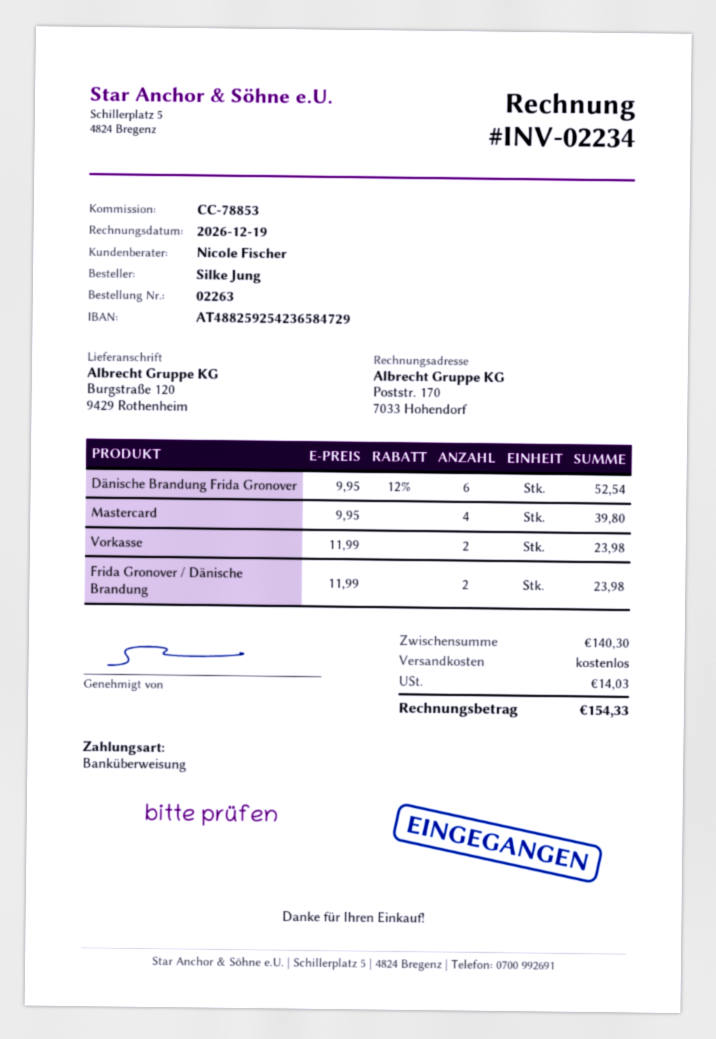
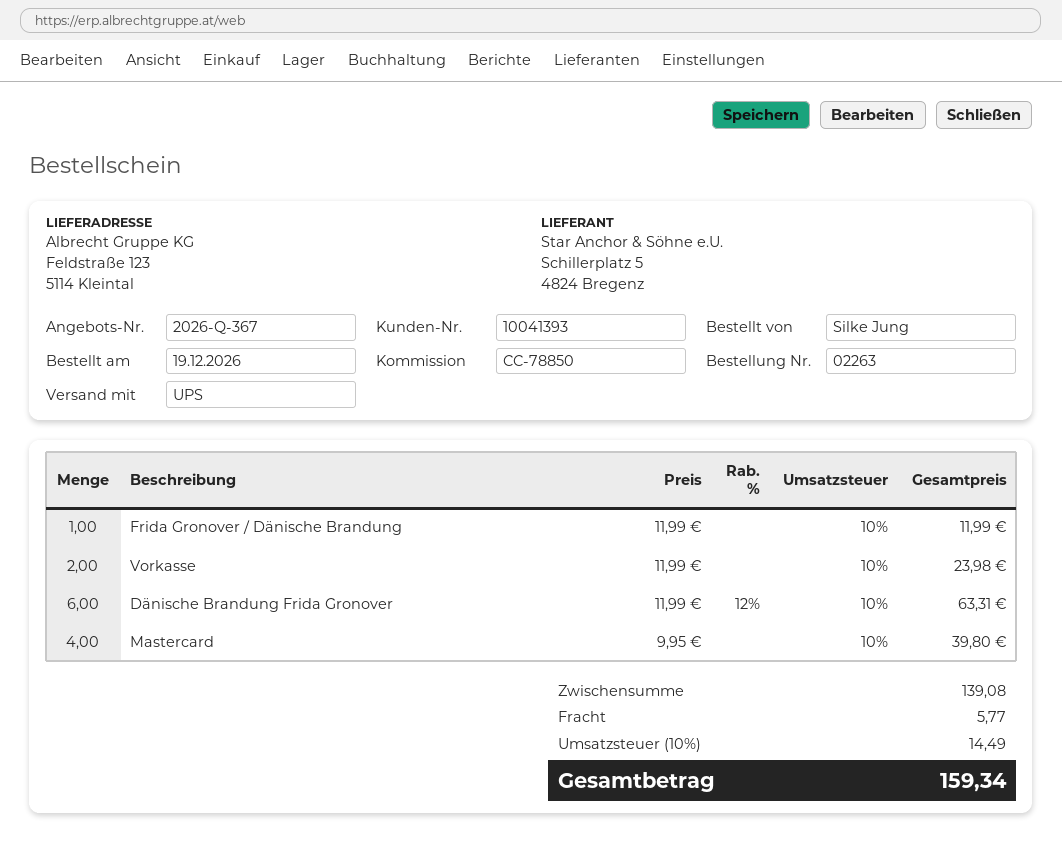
reference: CC-78853 -> CC-78850
ship to: Burgstraße 120, 9429 Rothenheim -> Feldstraße 123, 5114 Kleintal
Dänische Brandung Frida Gronover: 6 x 9.95 - 12% = 52.54 -> 6 x 11.99 - 12% = 63.31
Frida Gronover / Dänische Brandung: 2 x 11.99 = 23.98 -> 1 x 11.99 = 11.99
subtotal: 140.30 -> 139.08
shipping: 0.00 -> 5.77
tax: 14.03 -> 14.49
total: 154.33 -> 159.34

